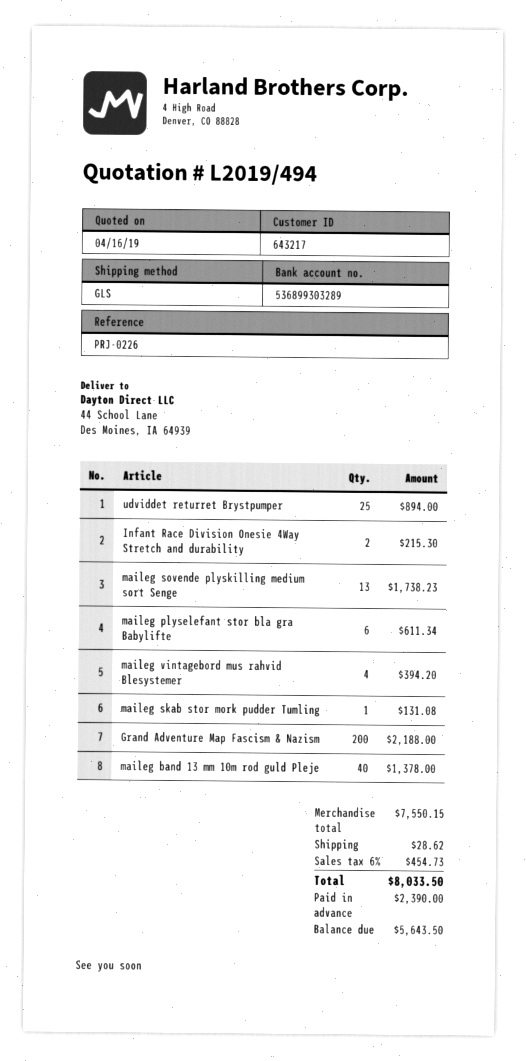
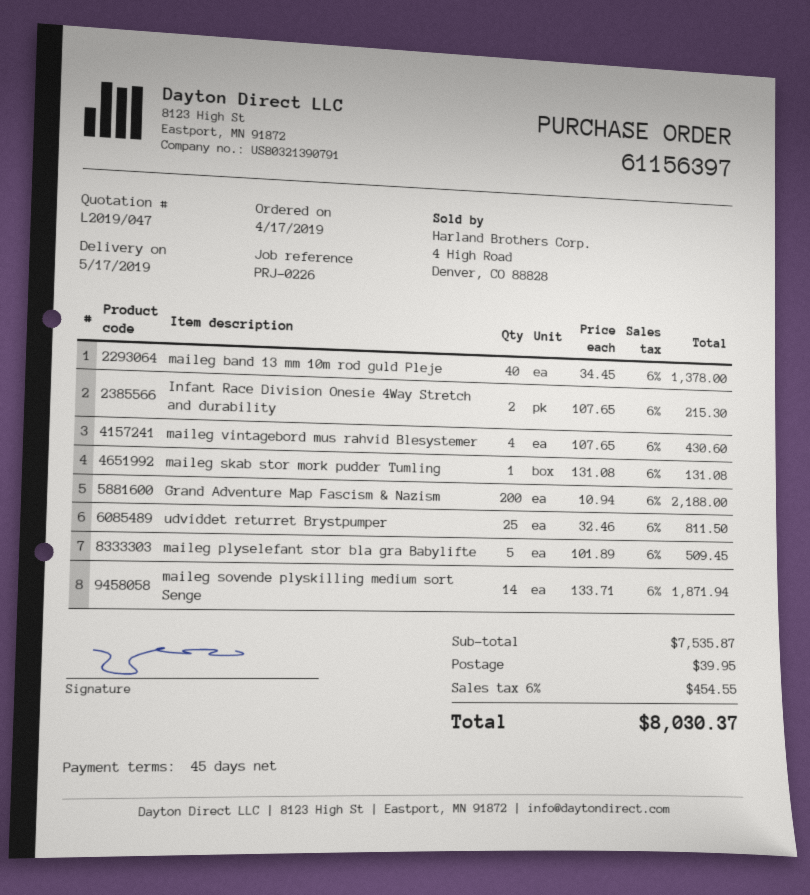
quote number: L2019/494 -> L2019/047
udviddet returret Brystpumper: 25 for 894.00 -> 25 for 811.50
maileg sovende plyskilling medium sort Senge: 13 for 1738.23 -> 14 for 1871.94
maileg plyselefant stor bla gra Babylifte: 6 for 611.34 -> 5 for 509.45
maileg vintagebord mus rahvid Blesystemer: 4 for 394.20 -> 4 for 430.60
subtotal: 7550.15 -> 7535.87
shipping: 28.62 -> 39.95
tax: 6% = 454.73 -> 6% = 454.55
total: 8033.50 -> 8030.37

